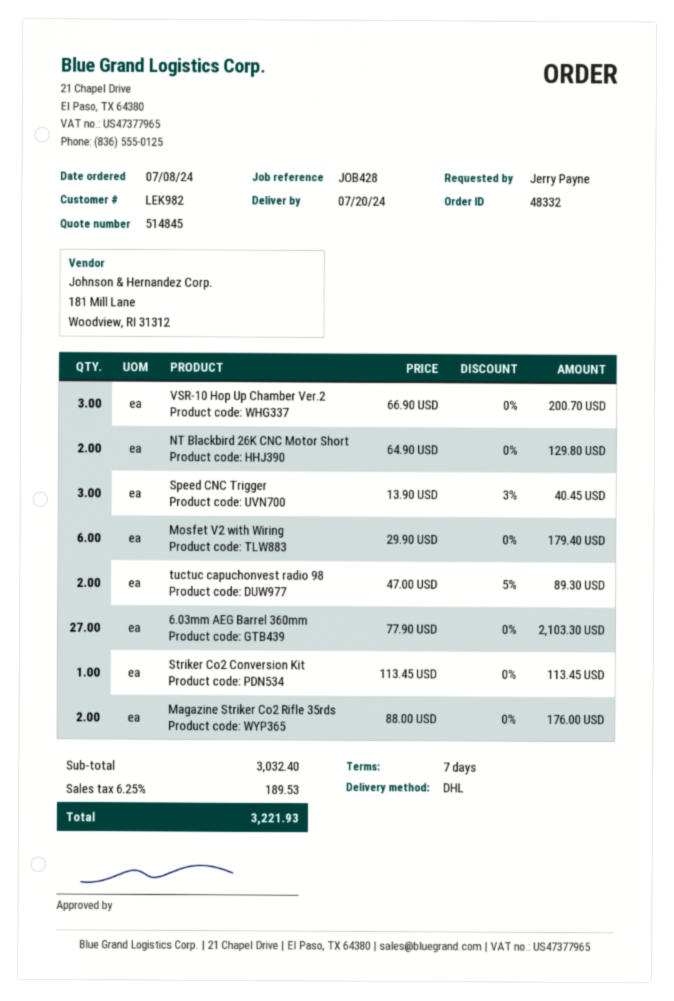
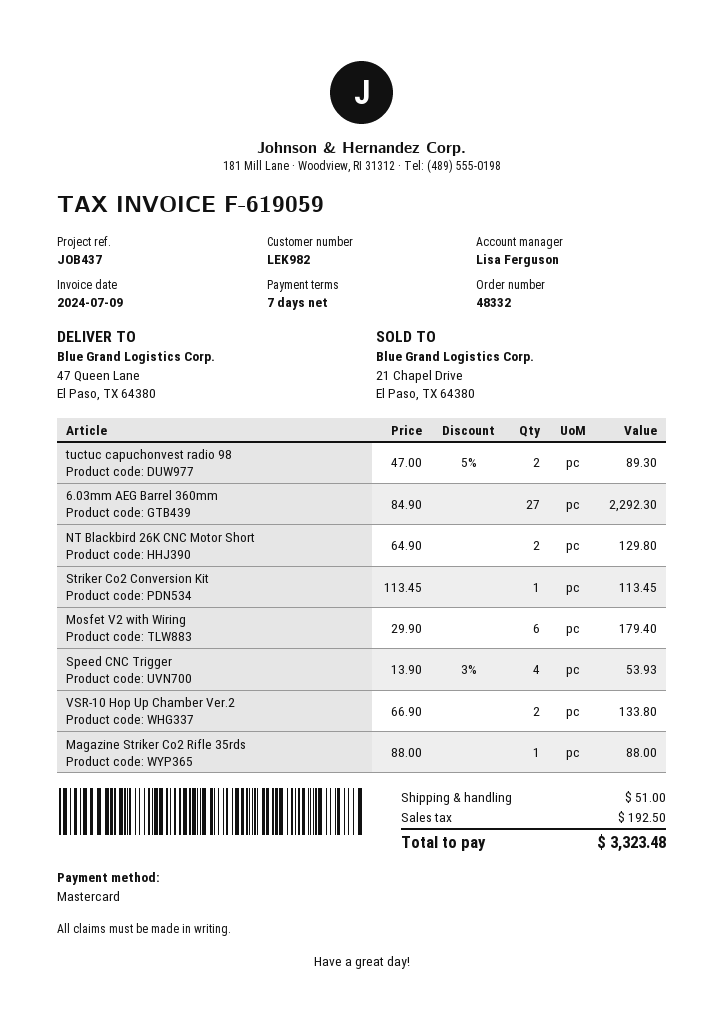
reference: JOB428 -> JOB437
VSR-10 Hop Up Chamber Ver.2: 3 x 66.90 = 200.70 -> 2 x 66.90 = 133.80
Speed CNC Trigger: 3 x 13.90 - 3% = 40.45 -> 4 x 13.90 - 3% = 53.93
6.03mm AEG Barrel 360mm: 27 x 77.90 = 2103.30 -> 27 x 84.90 = 2292.30
Magazine Striker Co2 Rifle 35rds: 2 x 88.00 = 176.00 -> 1 x 88.00 = 88.00
shipping: none -> 51.00
tax: 189.53 -> 192.50
total: 3221.93 -> 3323.48

